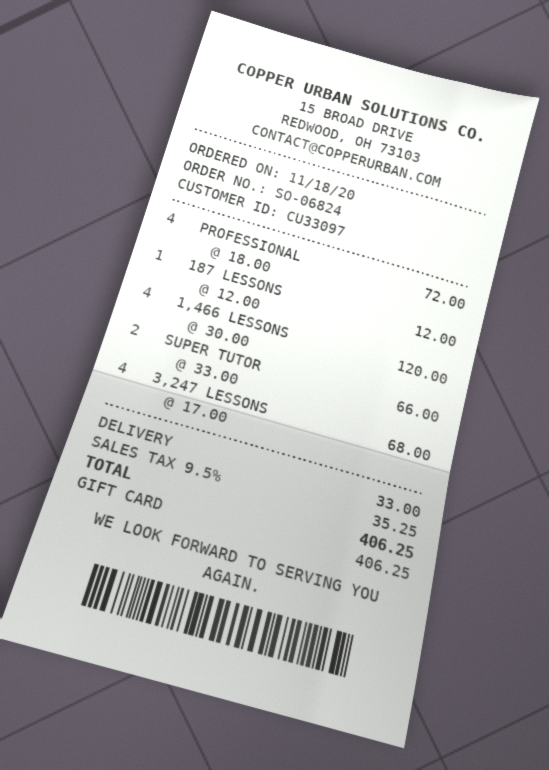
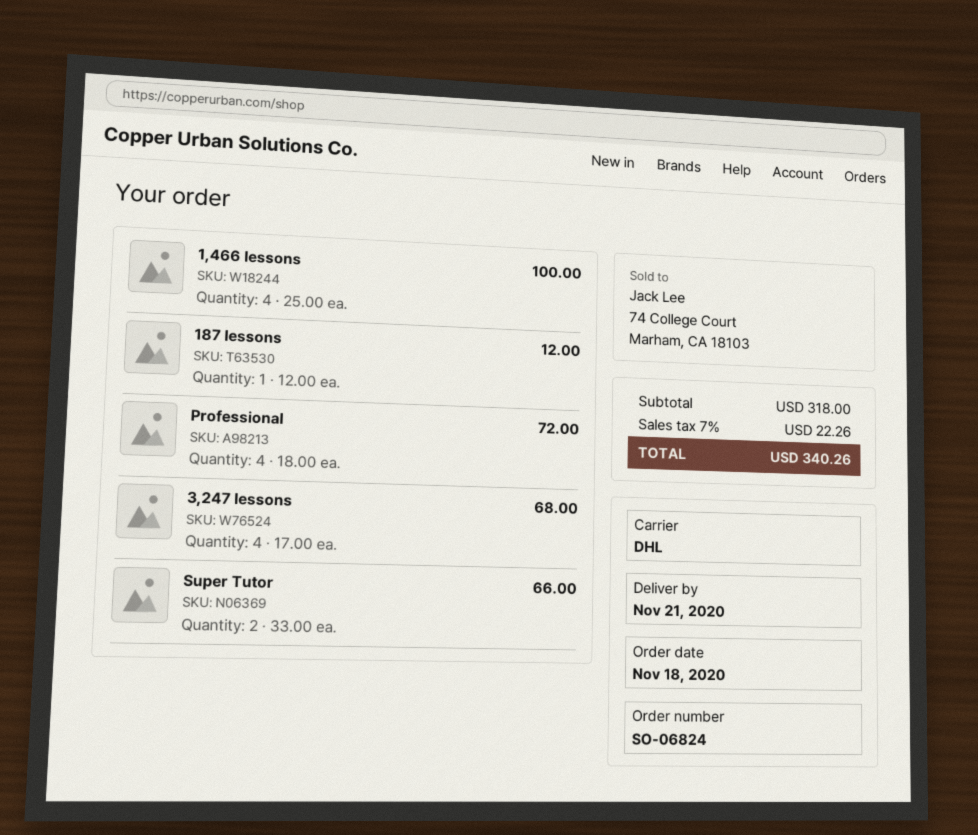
1,466 LESSONS: 4 x 30.00 = 120.00 -> 4 x 25.00 = 100.00
shipping: 33.00 -> none
tax: 9.5% = 35.25 -> 7% = 22.26
total: 406.25 -> 340.26

